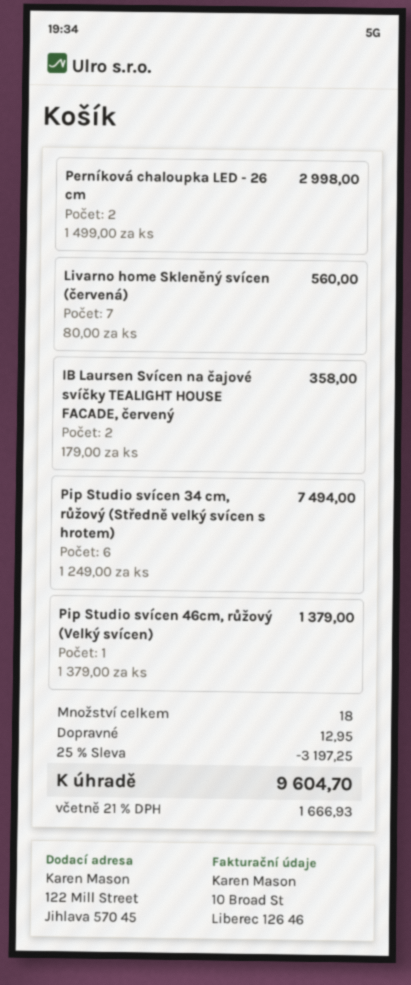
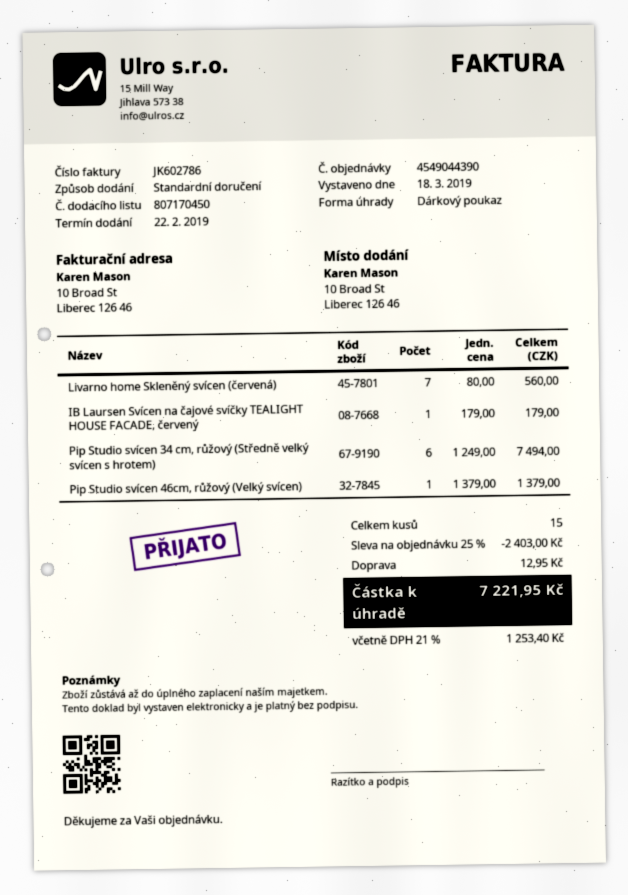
ship to: 122 Mill Street, Jihlava 570 45 -> 10 Broad St, Liberec 126 46
Perníková chaloupka LED - 26 cm: 2 x 1499.00 = 2998.00 -> none
IB Laursen Svícen na čajové svíčky TEALIGHT HOUSE FACADE, červený: 2 x 179.00 = 358.00 -> 1 x 179.00 = 179.00
total quantity: 18 -> 15
discount: 25% = 3197.25 -> 25% = 2403.00
tax: 21% = 1666.93 -> 21% = 1253.40
total: 9604.70 -> 7221.95

